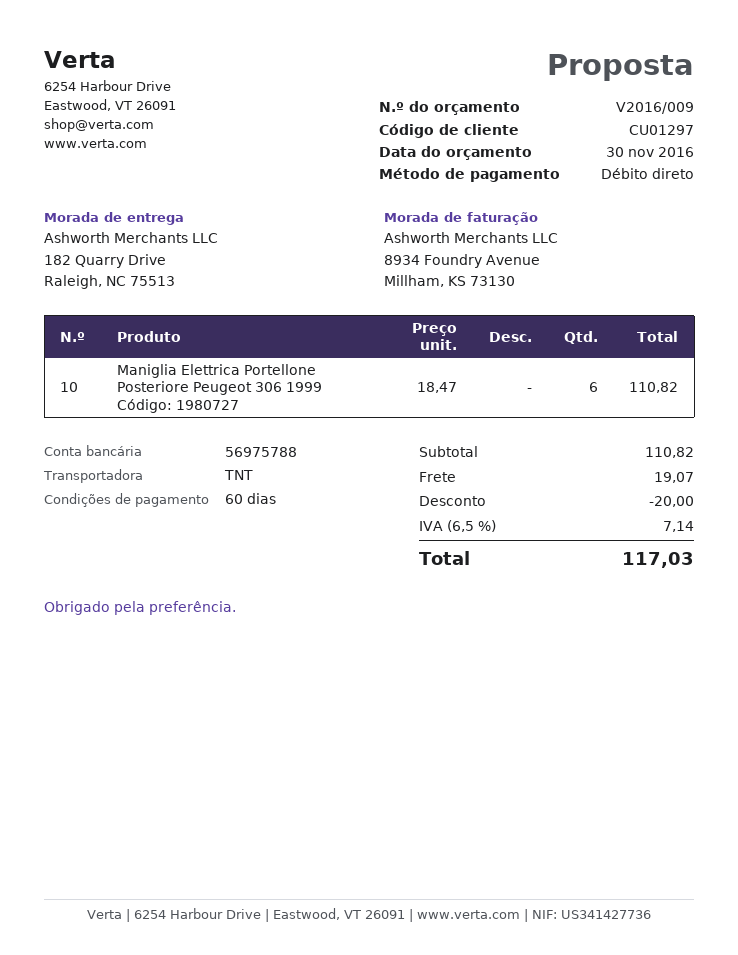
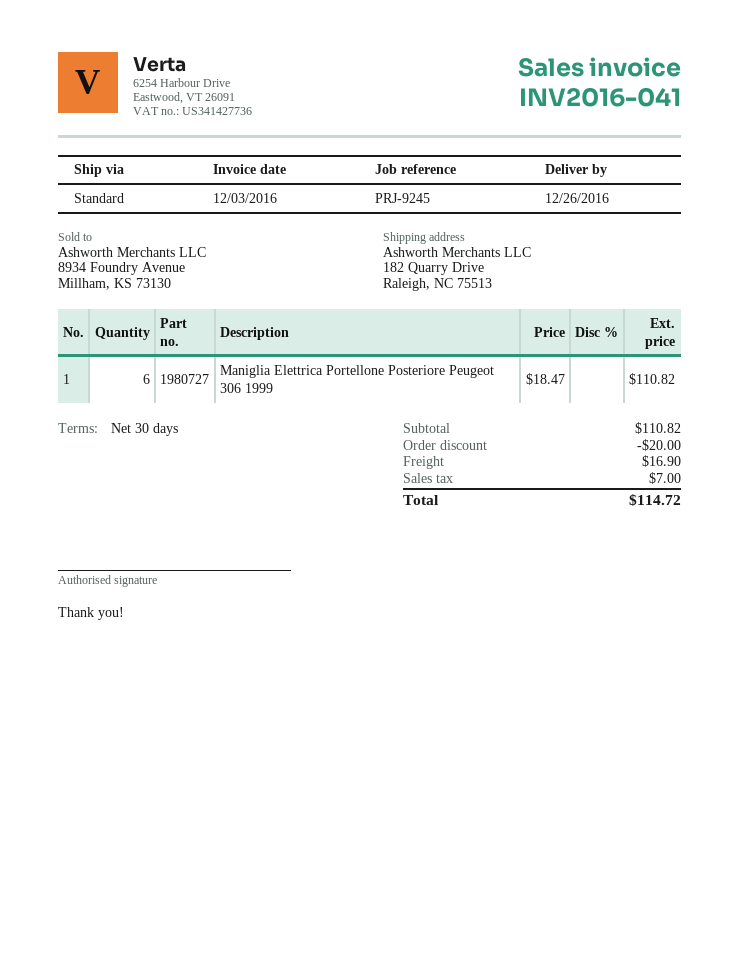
payment terms: 60 days -> 30 days
shipping method: TNT -> standard
shipping: 19.07 -> 16.90
tax: 7.14 -> 7.00
total: 117.03 -> 114.72

